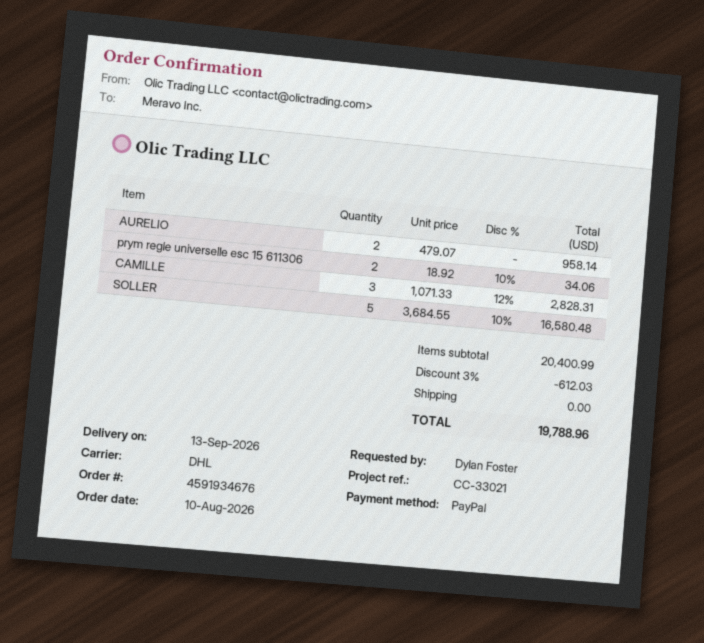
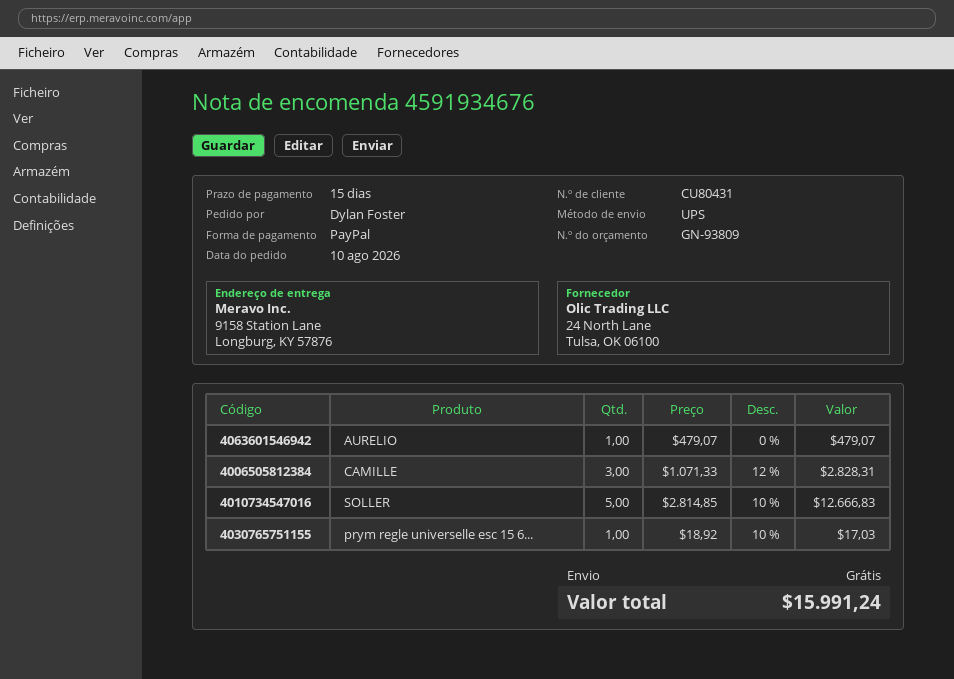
shipping method: DHL -> UPS
AURELIO: 2 x 479.07 = 958.14 -> 1 x 479.07 = 479.07
prym regle universelle esc 15 611306: 2 x 18.92 - 10% = 34.06 -> 1 x 18.92 - 10% = 17.03
SOLLER: 5 x 3684.55 - 10% = 16580.48 -> 5 x 2814.85 - 10% = 12666.83
discount: 3% = 612.03 -> none
total: 19788.96 -> 15991.24

